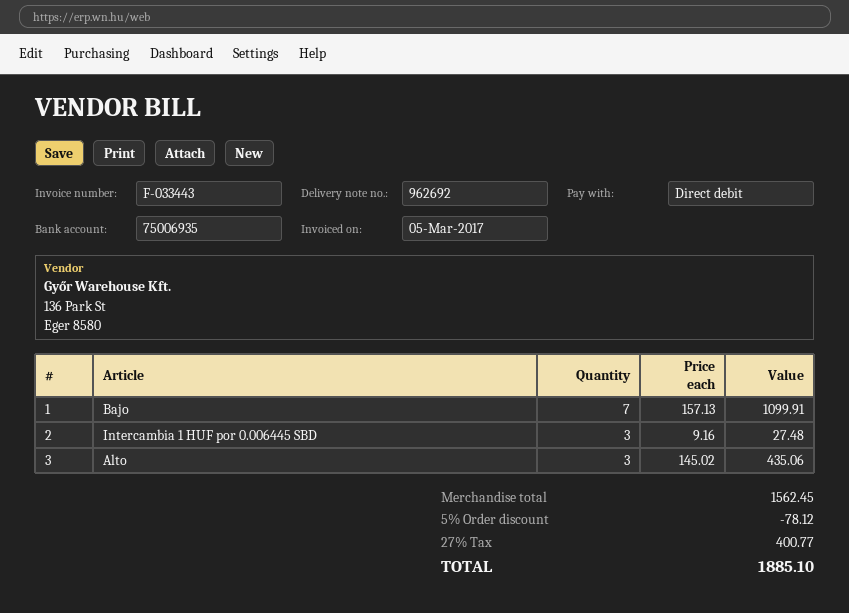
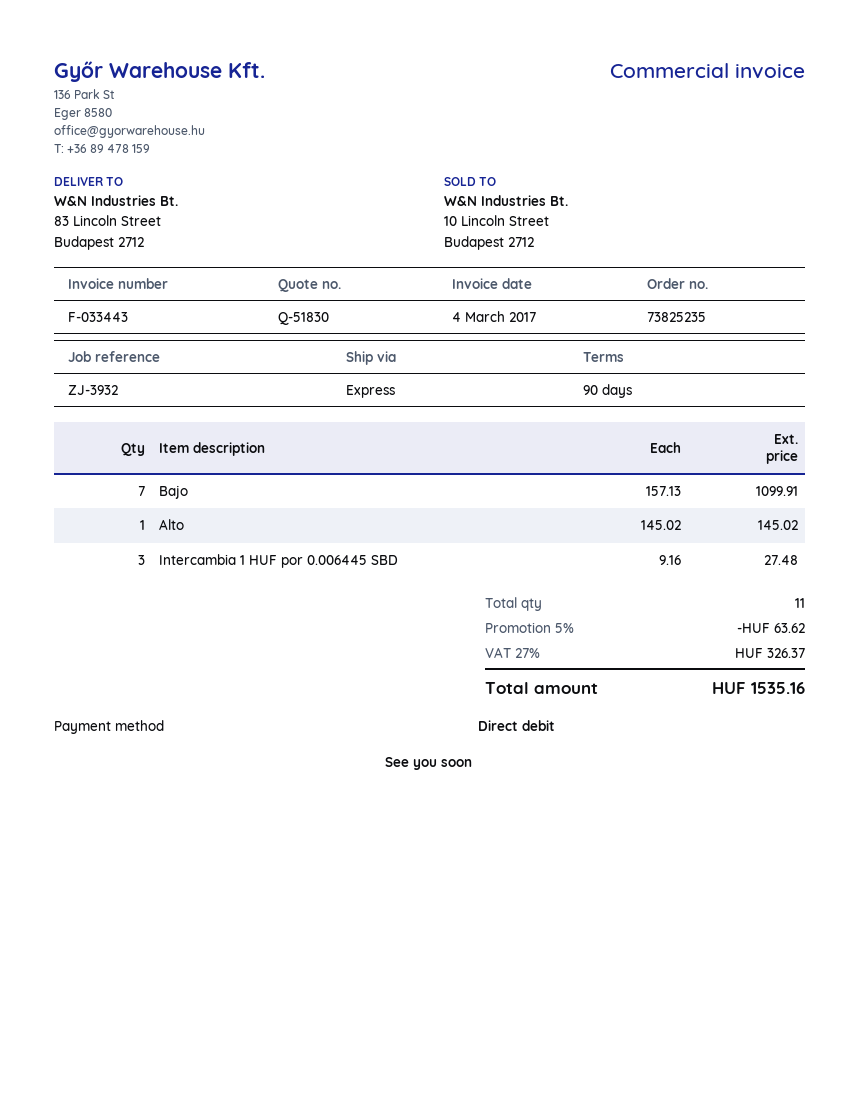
invoice date: 2017-03-05 -> 2017-03-04
Alto: 3 x 145.02 = 435.06 -> 1 x 145.02 = 145.02
discount: 5% = 78.12 -> 5% = 63.62
tax: 27% = 400.77 -> 27% = 326.37
total: 1885.10 -> 1535.16

